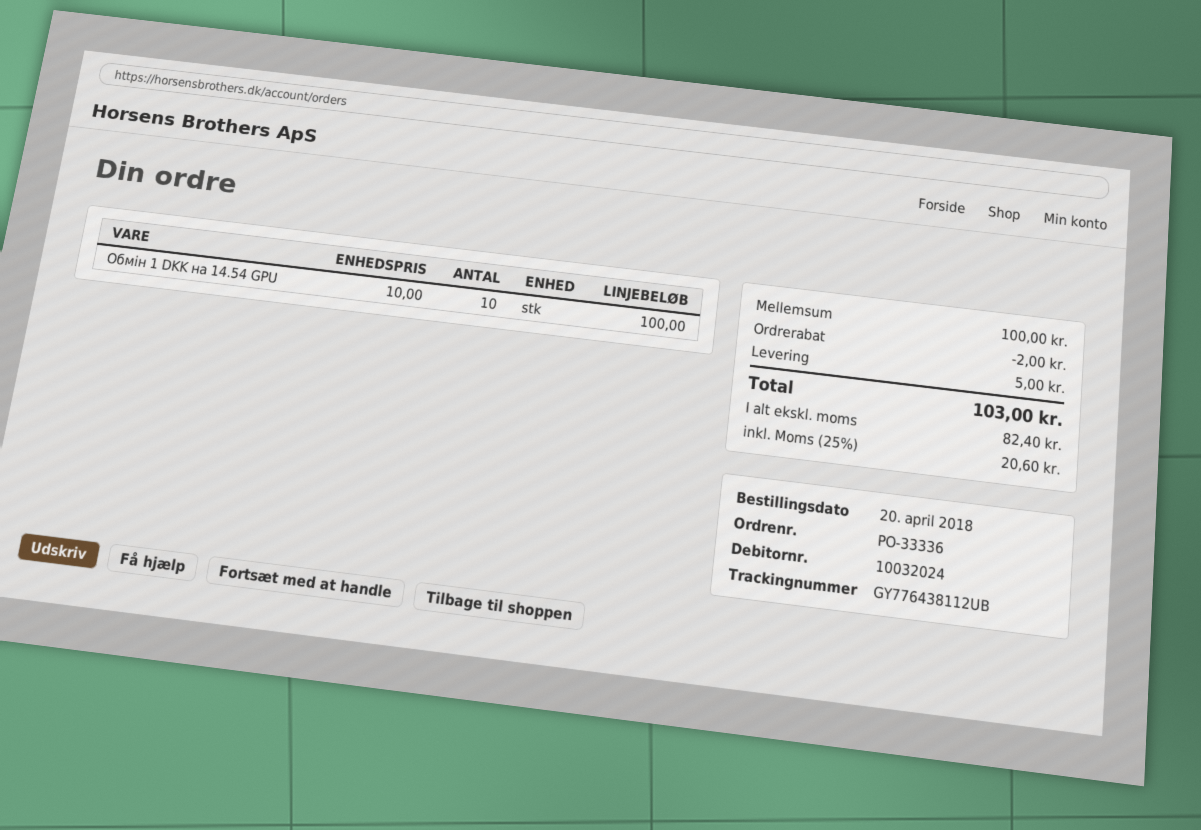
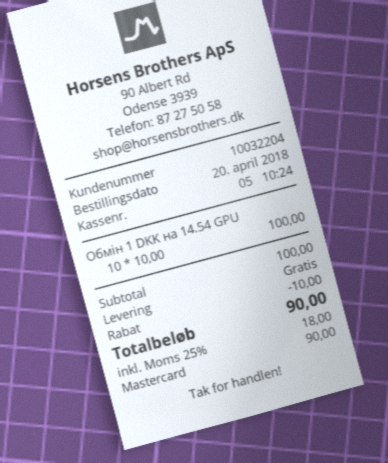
customer number: 10032024 -> 10032204
discount: 2.00 -> 10.00
shipping: 5.00 -> 0.00
tax: 25% = 20.60 -> 25% = 18.00
total: 103.00 -> 90.00

